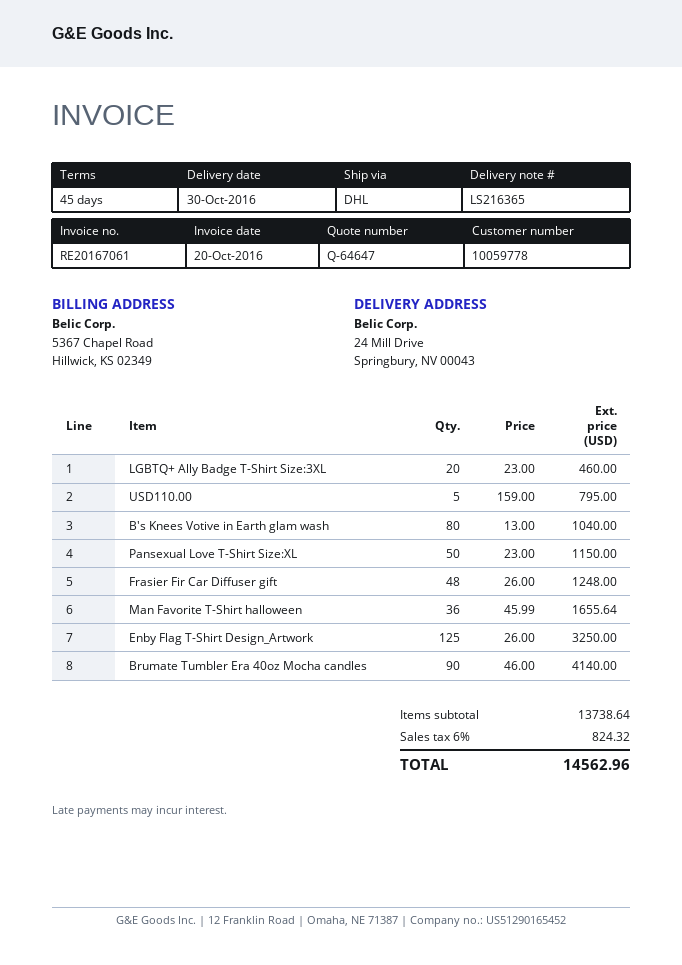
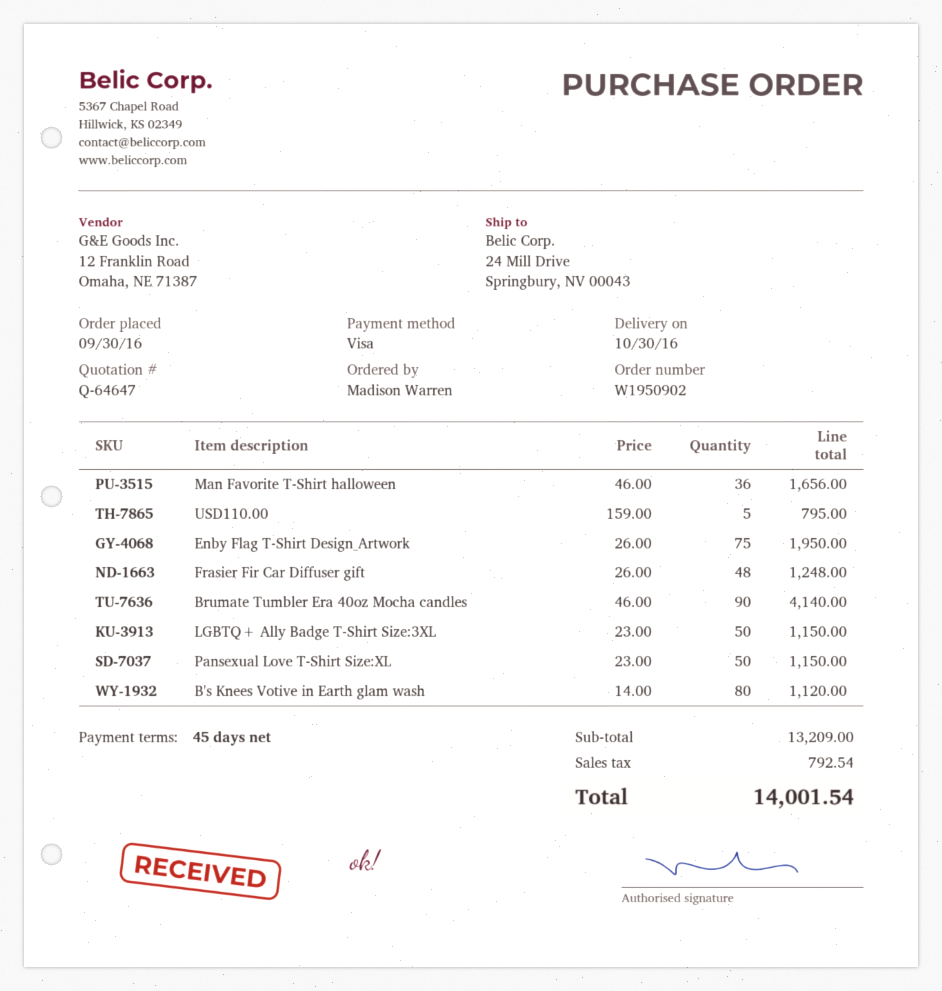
LGBTQ+ Ally Badge T-Shirt Size:3XL: 20 x 23.00 = 460.00 -> 50 x 23.00 = 1150.00
B's Knees Votive in Earth glam wash: 80 x 13.00 = 1040.00 -> 80 x 14.00 = 1120.00
Man Favorite T-Shirt halloween: 36 x 45.99 = 1655.64 -> 36 x 46.00 = 1656.00
Enby Flag T-Shirt Design_Artwork: 125 x 26.00 = 3250.00 -> 75 x 26.00 = 1950.00
subtotal: 13738.64 -> 13209.00
tax: 824.32 -> 792.54
total: 14562.96 -> 14001.54

